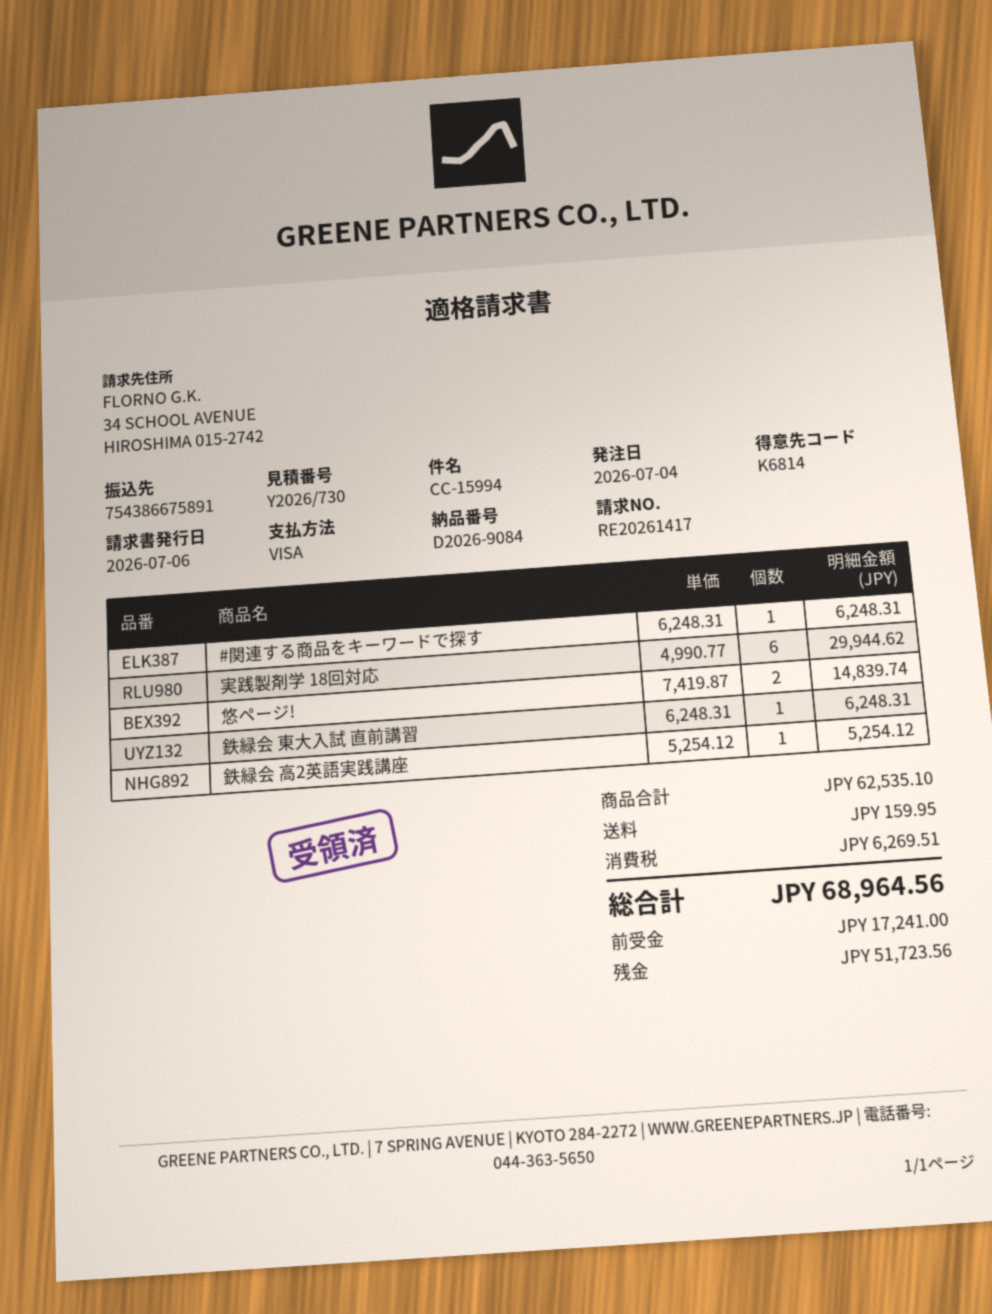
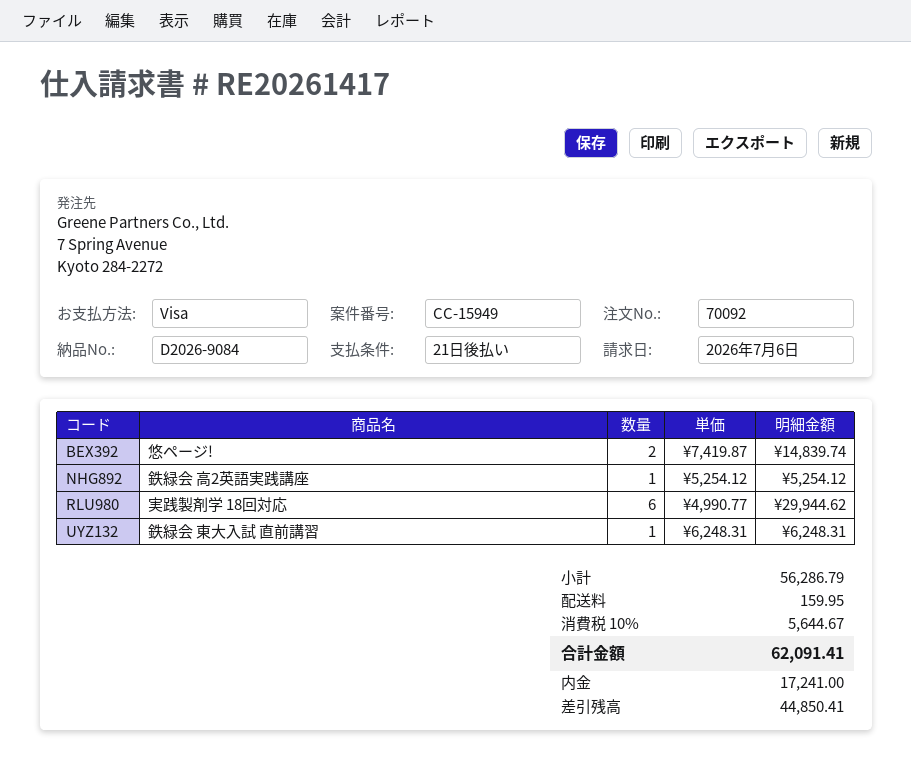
reference: CC-15994 -> CC-15949
#関連する商品をキーワードで探す: 1 x 6248.31 = 6248.31 -> none
subtotal: 62535.10 -> 56286.79
tax: 6269.51 -> 5644.67
total: 68964.56 -> 62091.41
balance: 51723.56 -> 44850.41

